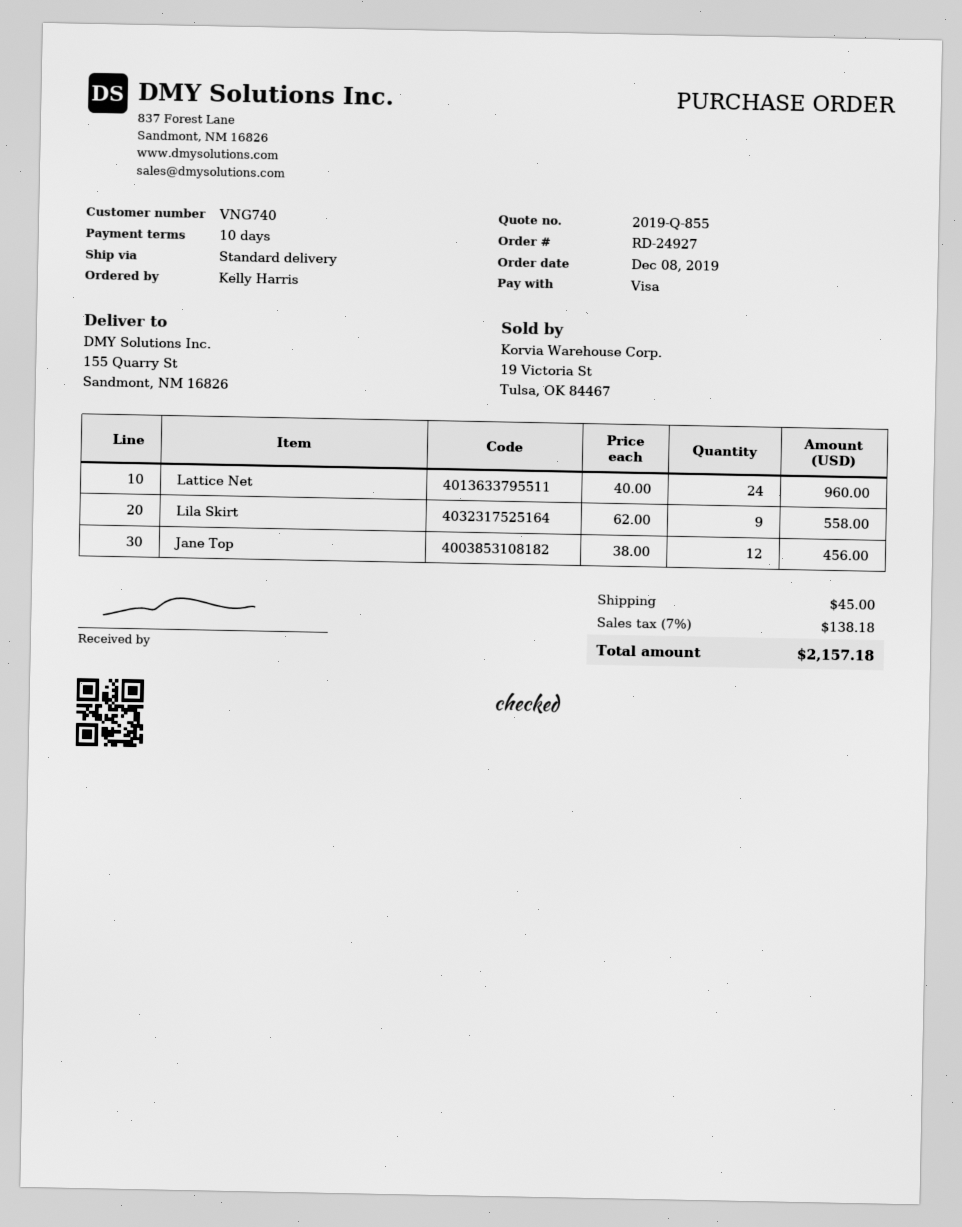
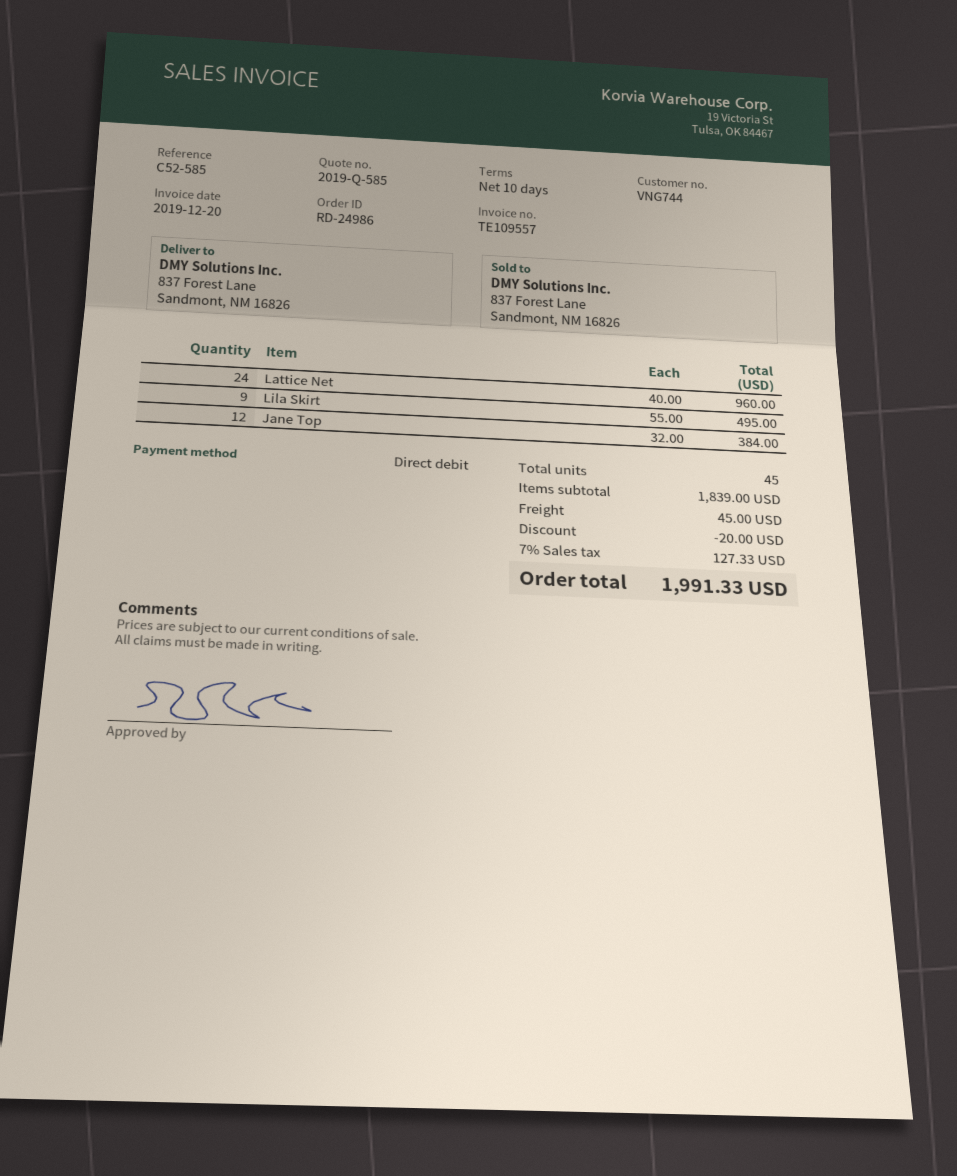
quote number: 2019-Q-855 -> 2019-Q-585
order number: RD-24927 -> RD-24986
customer number: VNG740 -> VNG744
payment method: Visa -> direct debit
ship to: 155 Quarry St, Sandmont, NM 16826 -> 837 Forest Lane, Sandmont, NM 16826
Lila Skirt: 9 x 62.00 = 558.00 -> 9 x 55.00 = 495.00
Jane Top: 12 x 38.00 = 456.00 -> 12 x 32.00 = 384.00
discount: none -> 20.00
tax: 7% = 138.18 -> 7% = 127.33
total: 2157.18 -> 1991.33

